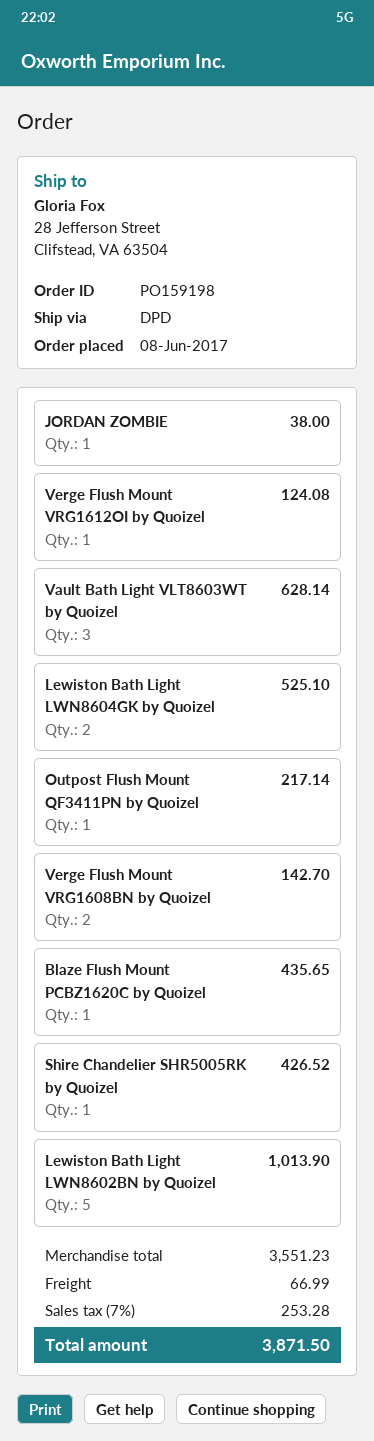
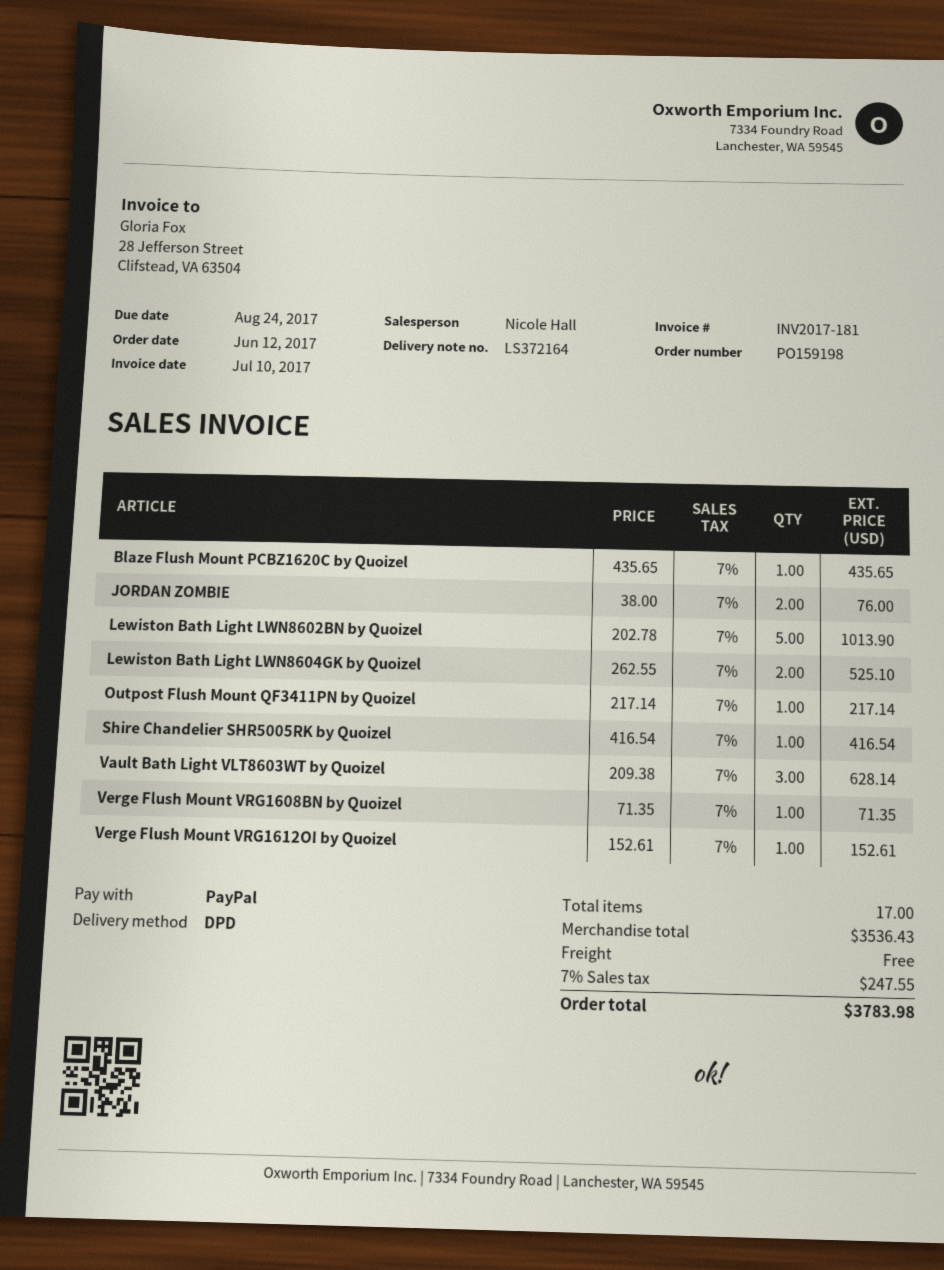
order date: 2017-06-08 -> 2017-06-12
JORDAN ZOMBIE: 1 for 38.00 -> 2 for 76.00
Verge Flush Mount VRG1612OI by Quoizel: 1 for 124.08 -> 1 for 152.61
Verge Flush Mount VRG1608BN by Quoizel: 2 for 142.70 -> 1 for 71.35
Shire Chandelier SHR5005RK by Quoizel: 1 for 426.52 -> 1 for 416.54
subtotal: 3551.23 -> 3536.43
shipping: 66.99 -> 0.00
tax: 7% = 253.28 -> 7% = 247.55
total: 3871.50 -> 3783.98

